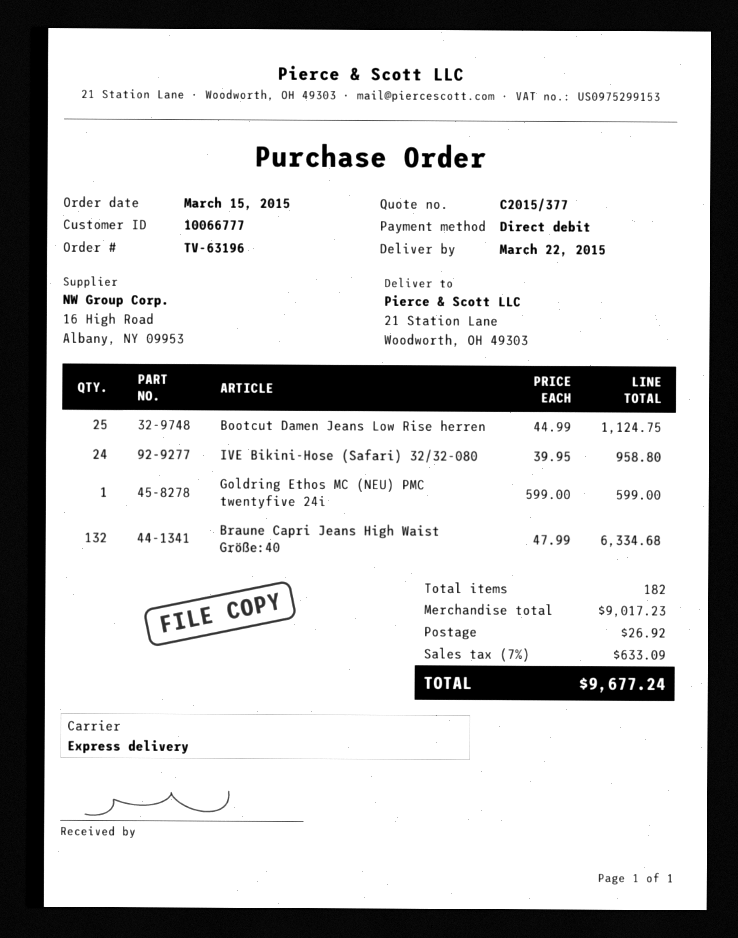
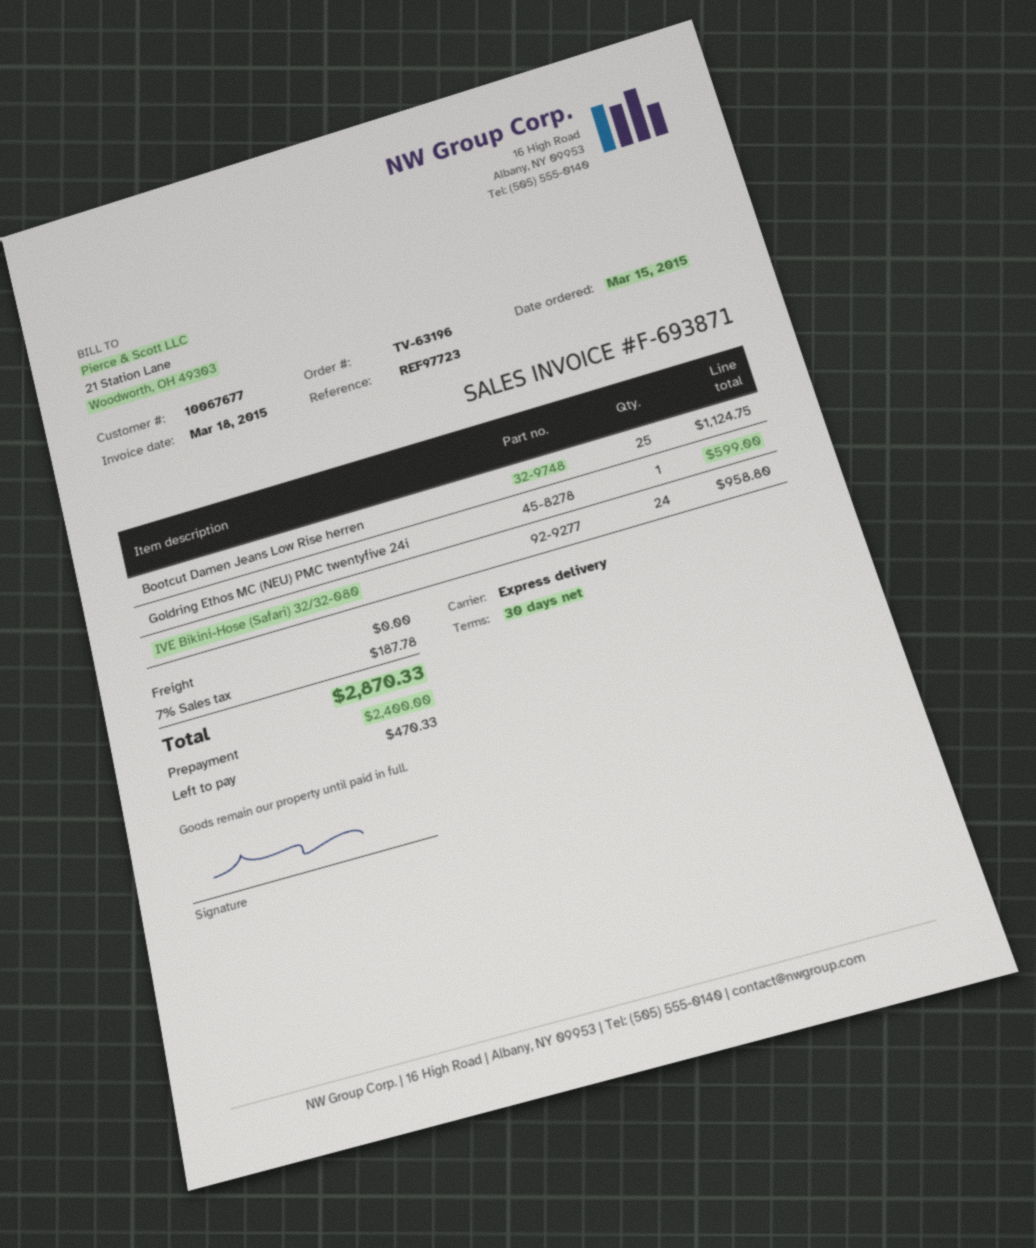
customer number: 10066777 -> 10067677
Braune Capri Jeans High Waist Größe:40: 132 for 6334.68 -> none
shipping: 26.92 -> 0.00
tax: 7% = 633.09 -> 7% = 187.78
total: 9677.24 -> 2870.33

